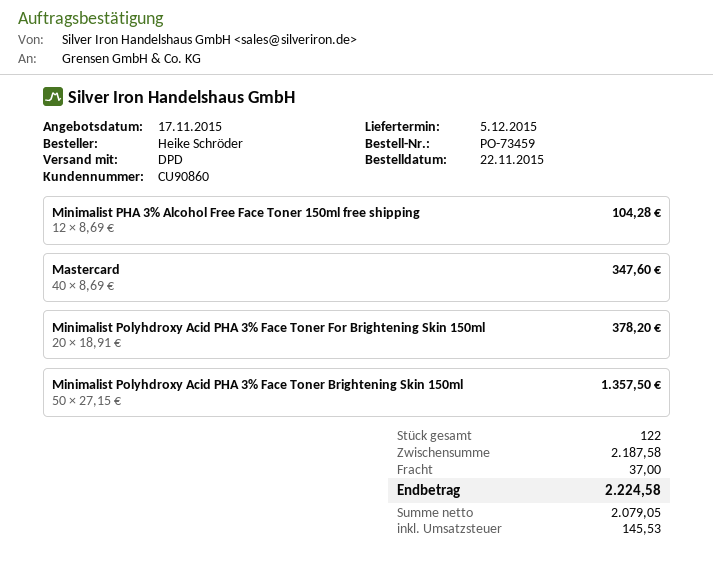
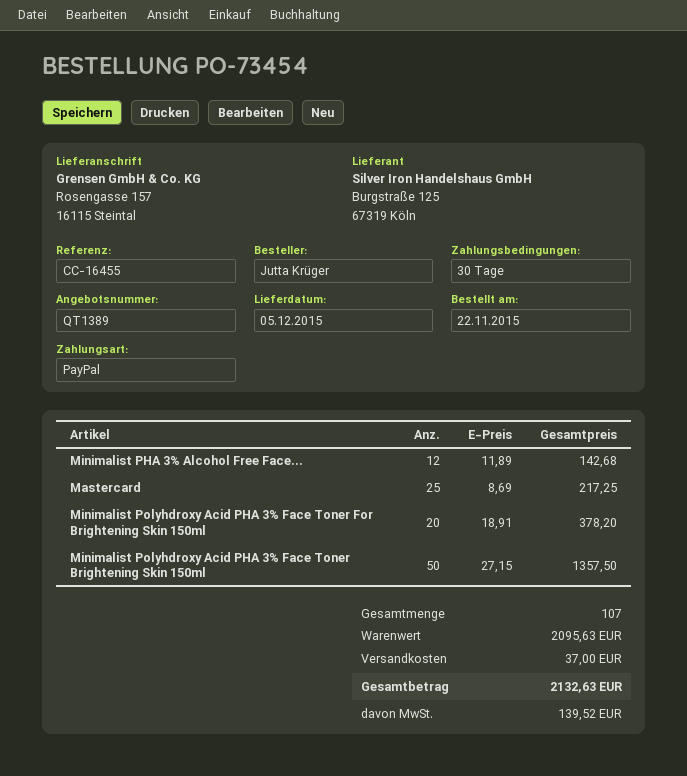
order number: PO-73459 -> PO-73454
ordered by: Heike Schröder -> Jutta Krüger
Minimalist PHA 3% Alcohol Free Face Toner 150ml free shipping: 12 x 8.69 = 104.28 -> 12 x 11.89 = 142.68
Mastercard: 40 x 8.69 = 347.60 -> 25 x 8.69 = 217.25
total quantity: 122 -> 107
subtotal: 2187.58 -> 2095.63
tax: 145.53 -> 139.52
total: 2224.58 -> 2132.63

